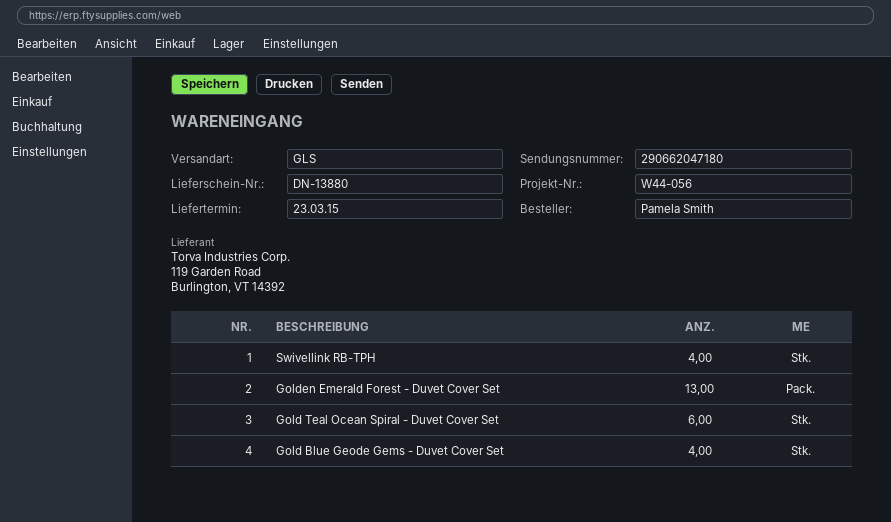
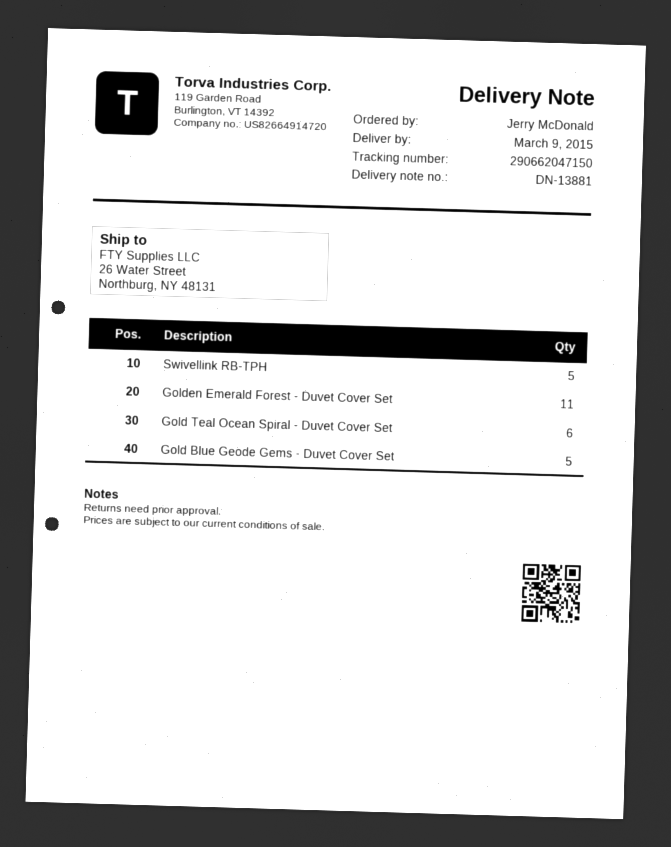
delivery note number: DN-13880 -> DN-13881
delivery date: 2015-03-23 -> 2015-03-09
ordered by: Pamela Smith -> Jerry McDonald
tracking number: 290662047180 -> 290662047150
Swivellink RB-TPH: 4 -> 5
Golden Emerald Forest - Duvet Cover Set: 13 -> 11
Gold Blue Geode Gems - Duvet Cover Set: 4 -> 5

